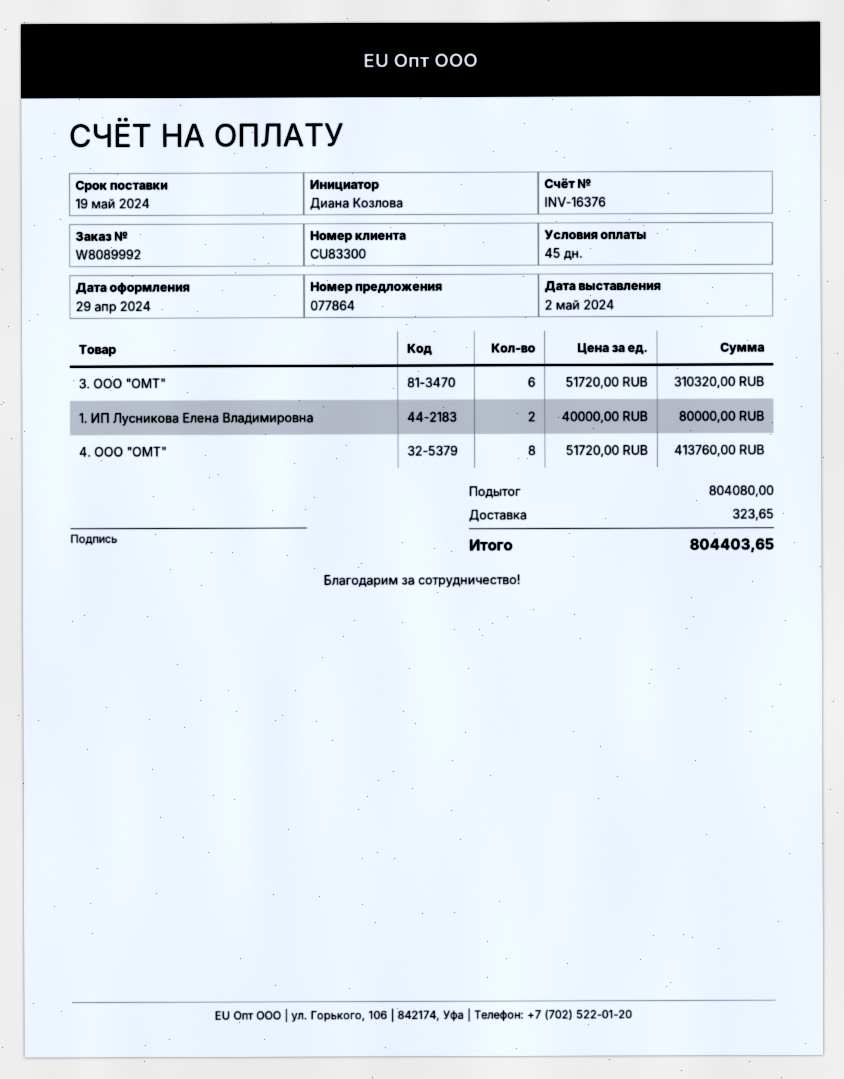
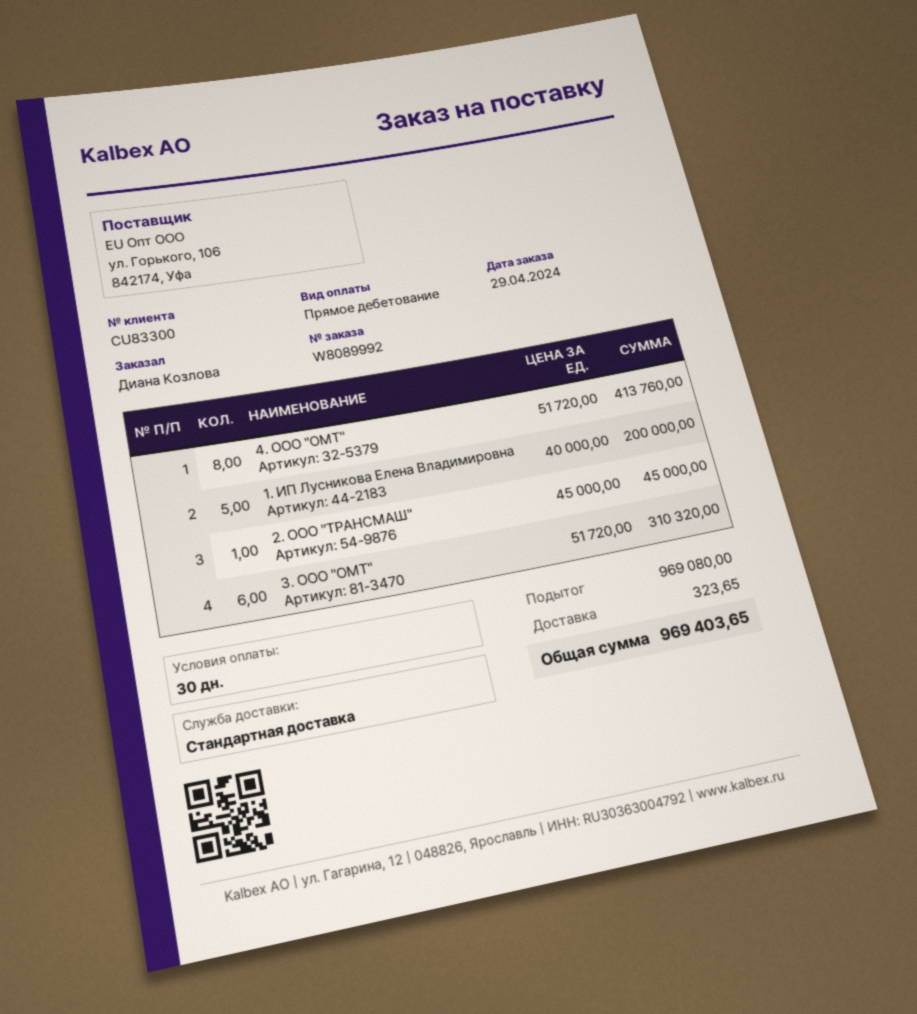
payment terms: 45 days -> 30 days
1. ИП Лусникова Елена Владимировна: 2 x 40000.00 = 80000.00 -> 5 x 40000.00 = 200000.00
2. ООО "ТРАНСМАШ": none -> 1 x 45000.00 = 45000.00
subtotal: 804080.00 -> 969080.00
total: 804403.65 -> 969403.65

